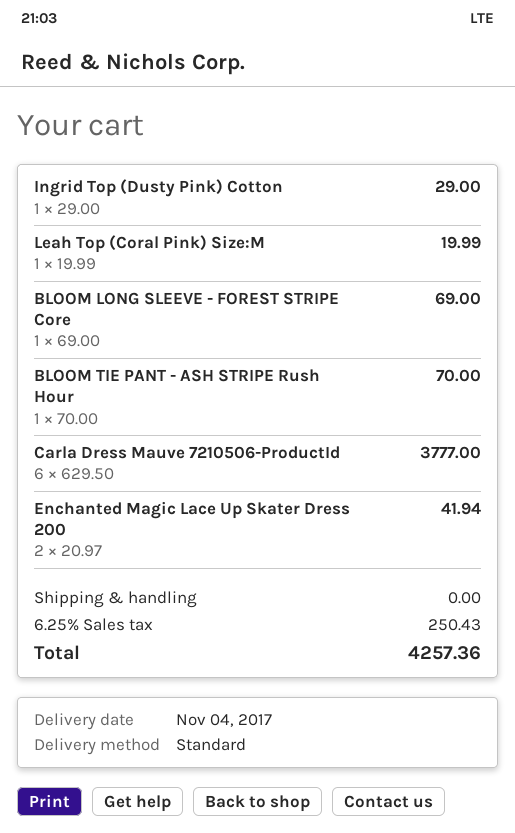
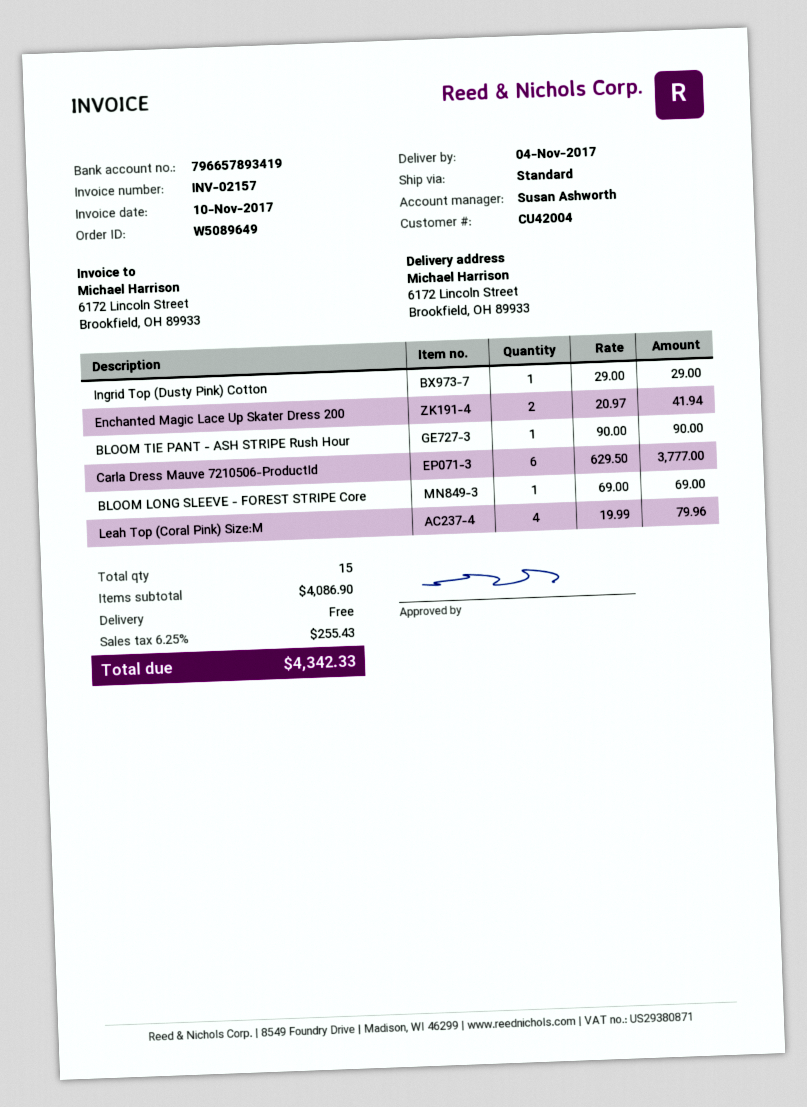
Leah Top (Coral Pink) Size:M: 1 x 19.99 = 19.99 -> 4 x 19.99 = 79.96
BLOOM TIE PANT - ASH STRIPE Rush Hour: 1 x 70.00 = 70.00 -> 1 x 90.00 = 90.00
tax: 6.25% = 250.43 -> 6.25% = 255.43
total: 4257.36 -> 4342.33

